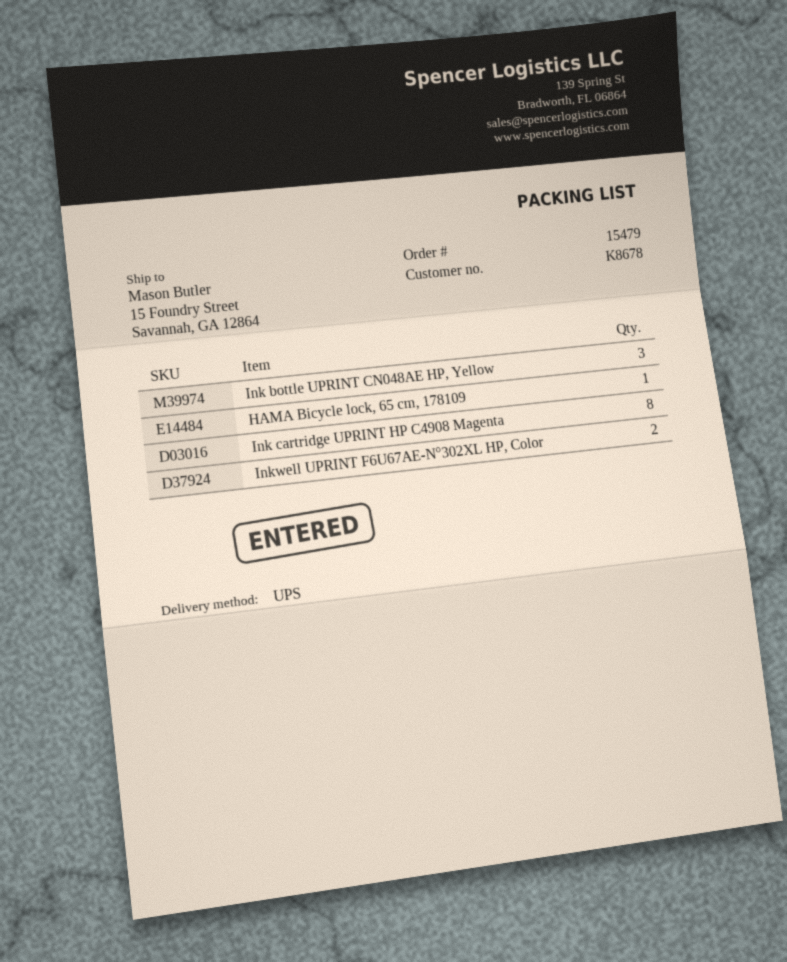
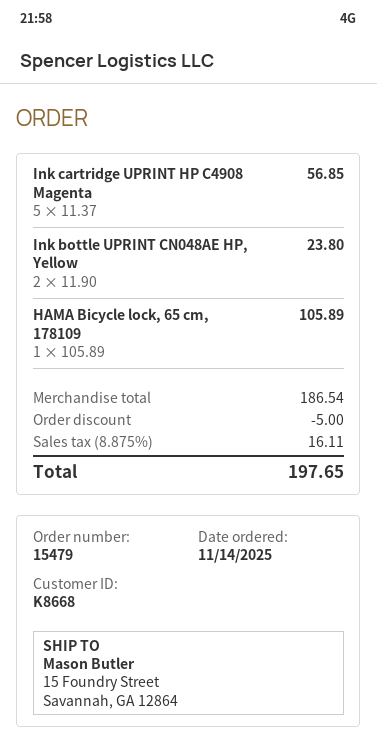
customer number: K8678 -> K8668
Ink bottle UPRINT CN048AE HP, Yellow: 3 -> 2
Ink cartridge UPRINT HP C4908 Magenta: 8 -> 5
Inkwell UPRINT F6U67AE-N°302XL HP, Color: 2 -> none

